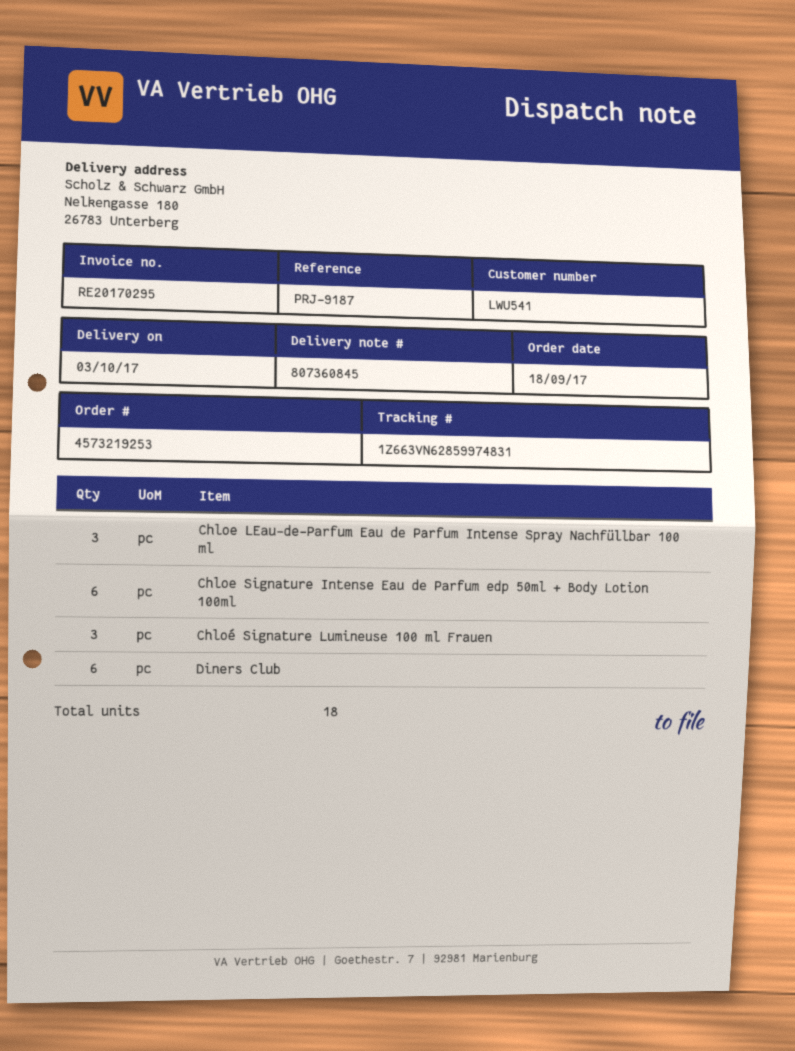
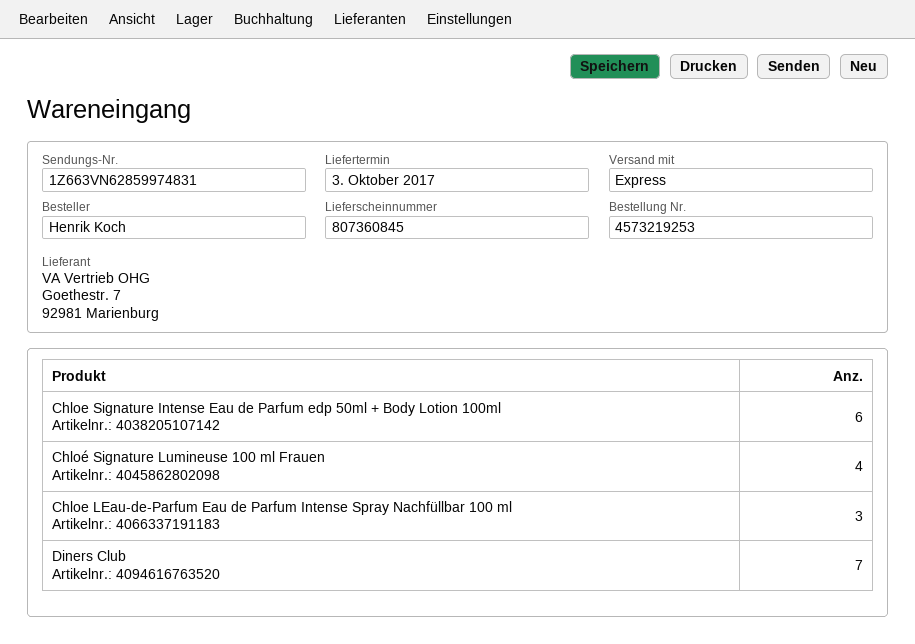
Chloé Signature Lumineuse 100 ml Frauen: 3 -> 4
Diners Club: 6 -> 7

